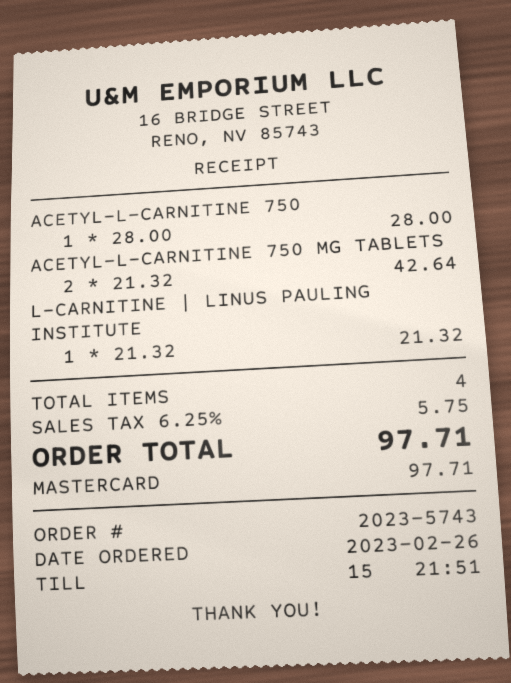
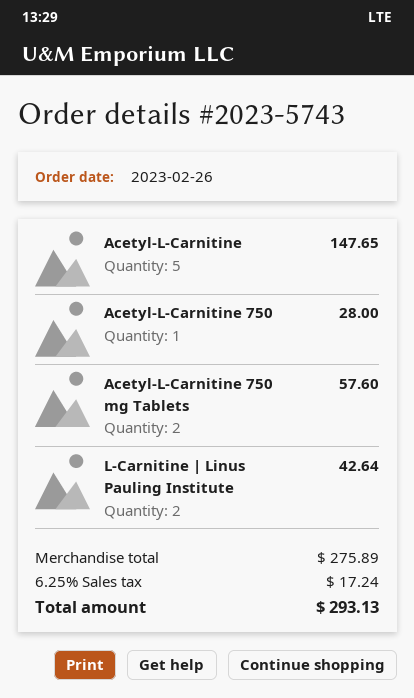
ACETYL-L-CARNITINE 750 MG TABLETS: 2 for 42.64 -> 2 for 57.60
L-CARNITINE | LINUS PAULING INSTITUTE: 1 for 21.32 -> 2 for 42.64
Acetyl-L-Carnitine: none -> 5 for 147.65
tax: 6.25% = 5.75 -> 6.25% = 17.24
total: 97.71 -> 293.13

